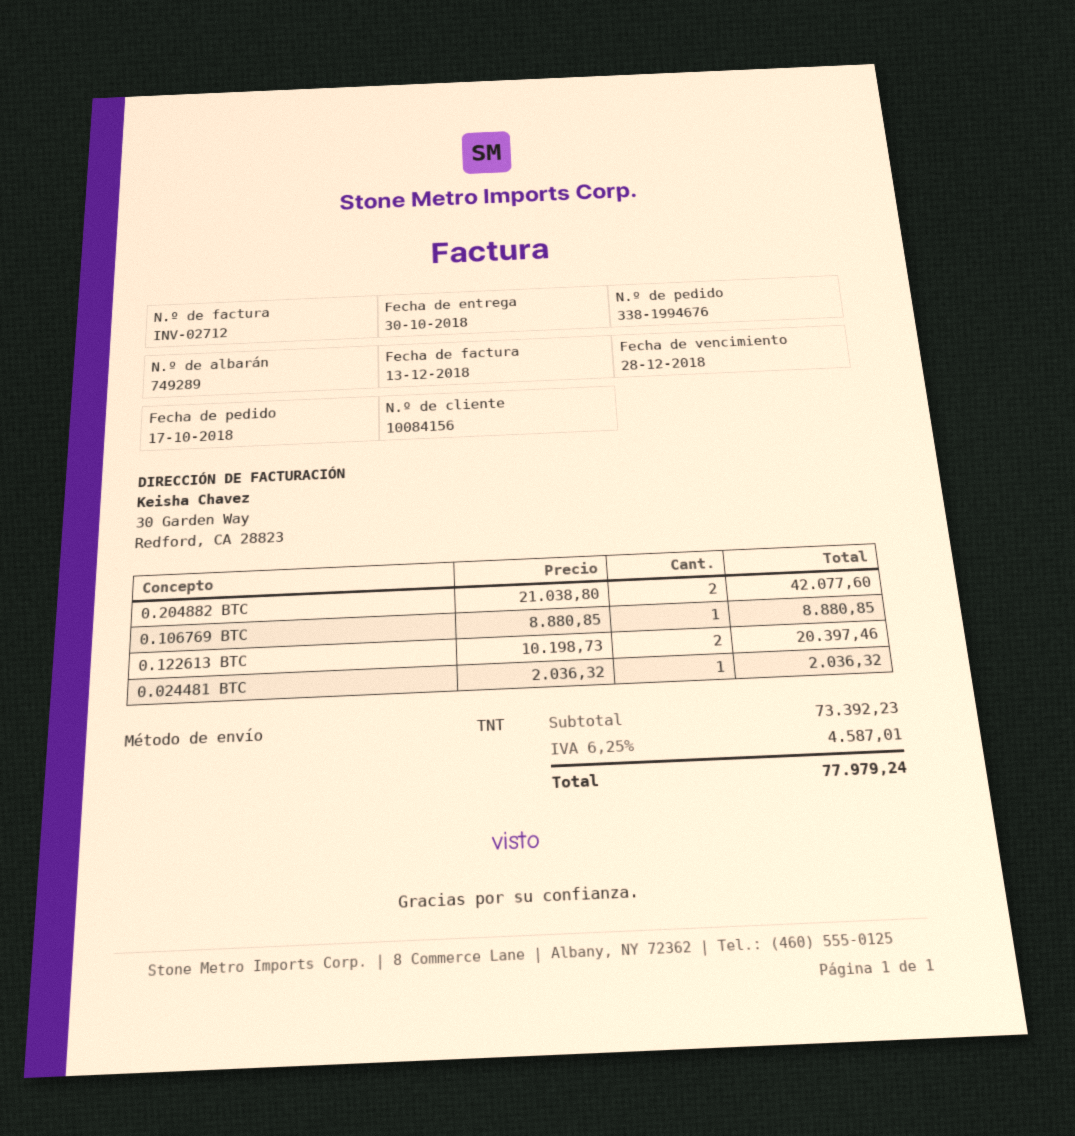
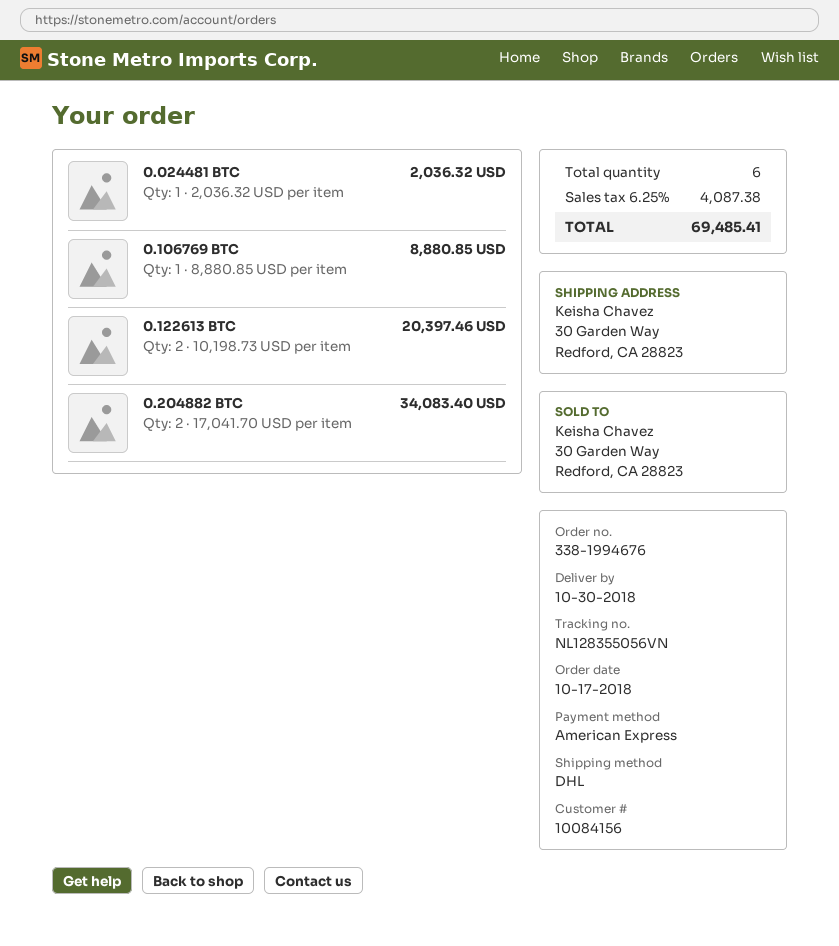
shipping method: TNT -> DHL
0.204882 BTC: 2 x 21038.80 = 42077.60 -> 2 x 17041.70 = 34083.40
tax: 6.25% = 4587.01 -> 6.25% = 4087.38
total: 77979.24 -> 69485.41

